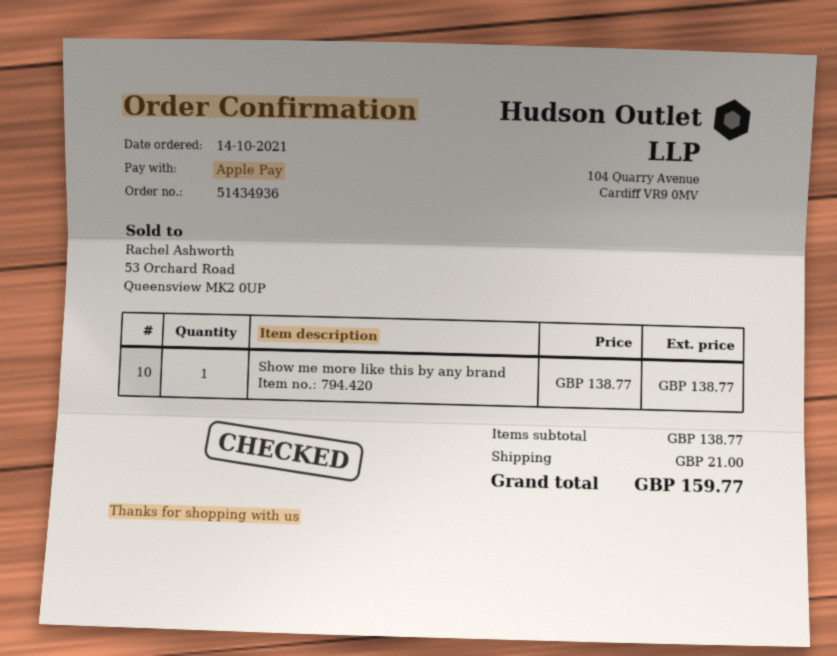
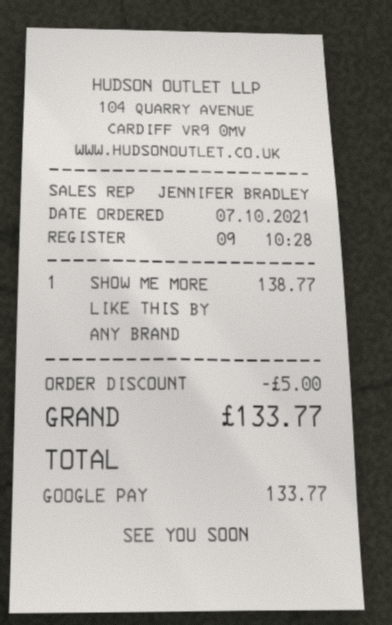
order date: 2021-10-14 -> 2021-10-07
payment method: Apple Pay -> Google Pay
discount: none -> 5.00
shipping: 21.00 -> none
total: 159.77 -> 133.77

